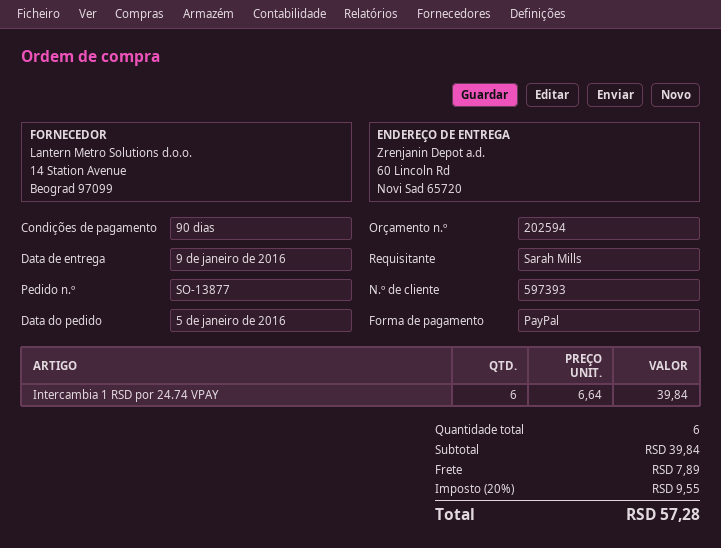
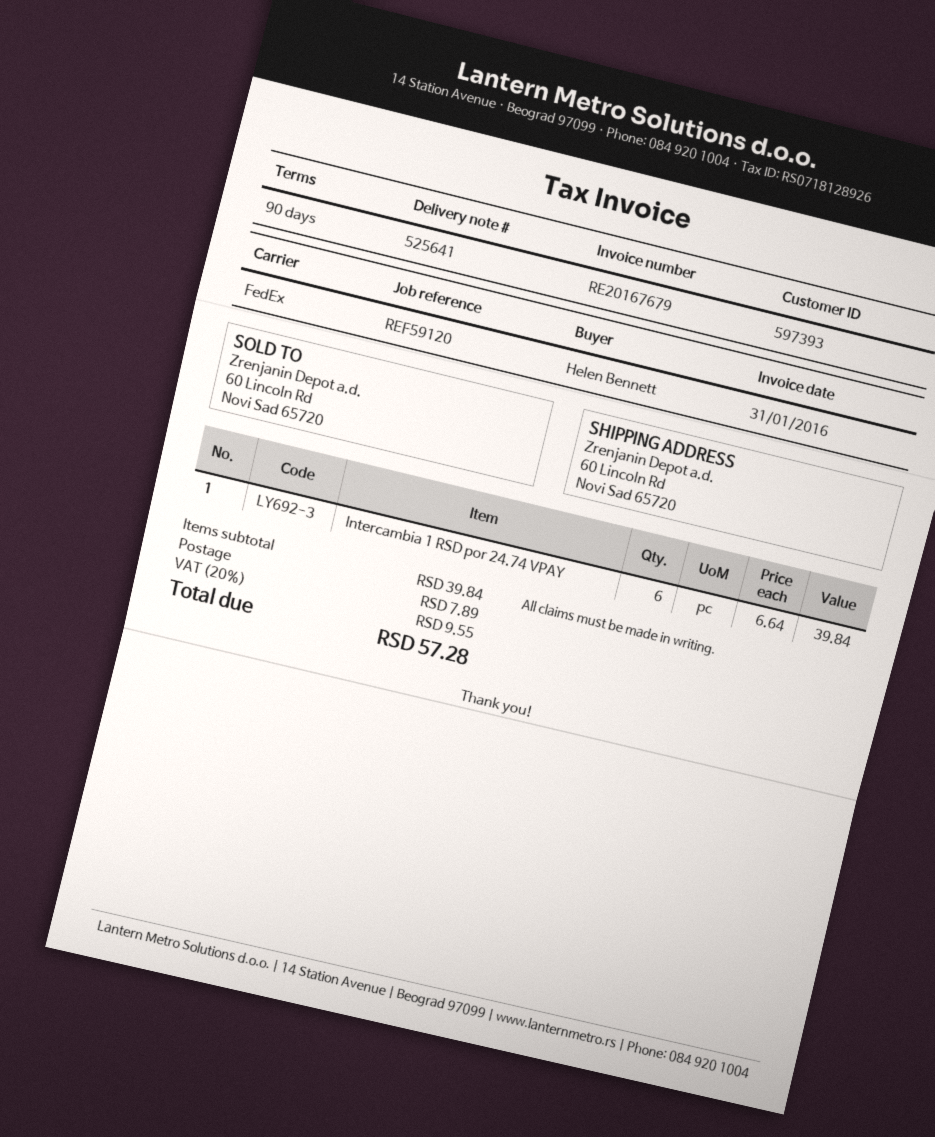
ordered by: Sarah Mills -> Helen Bennett

